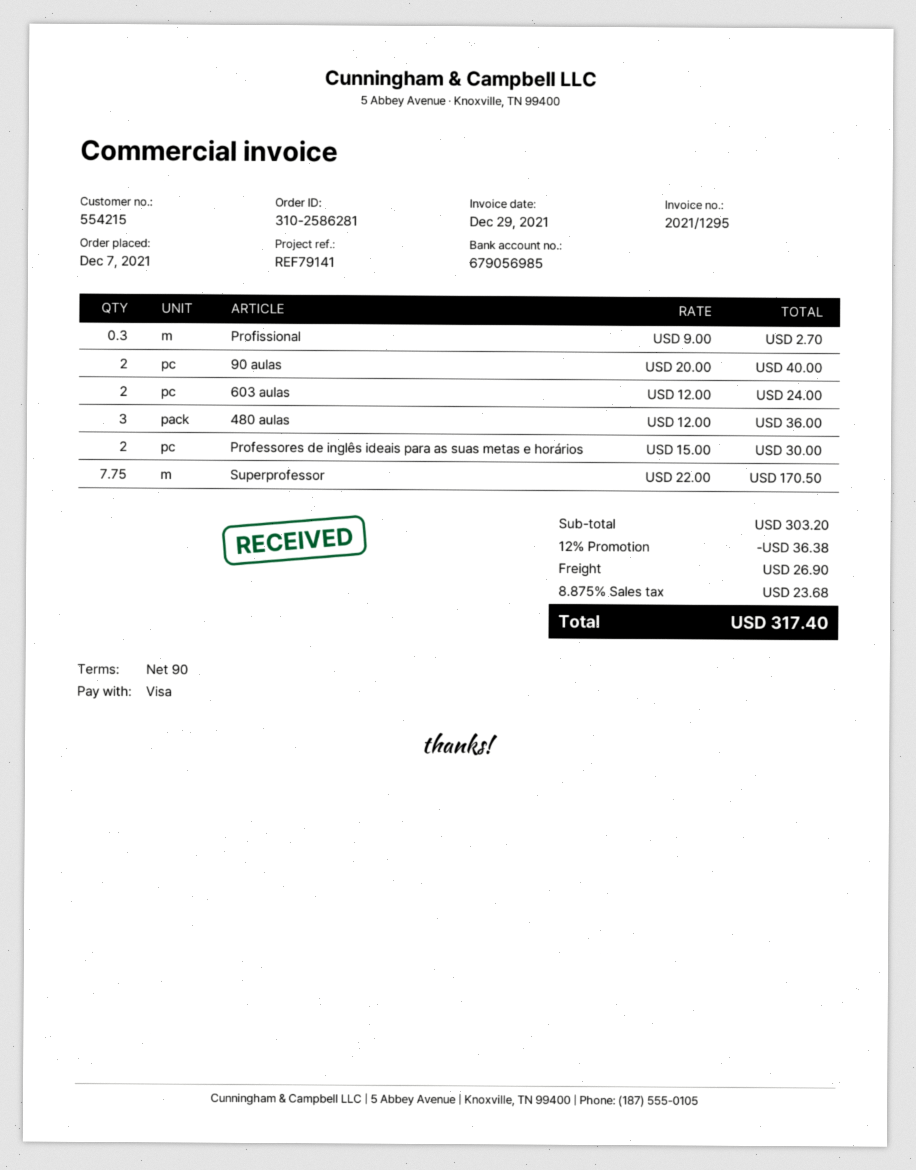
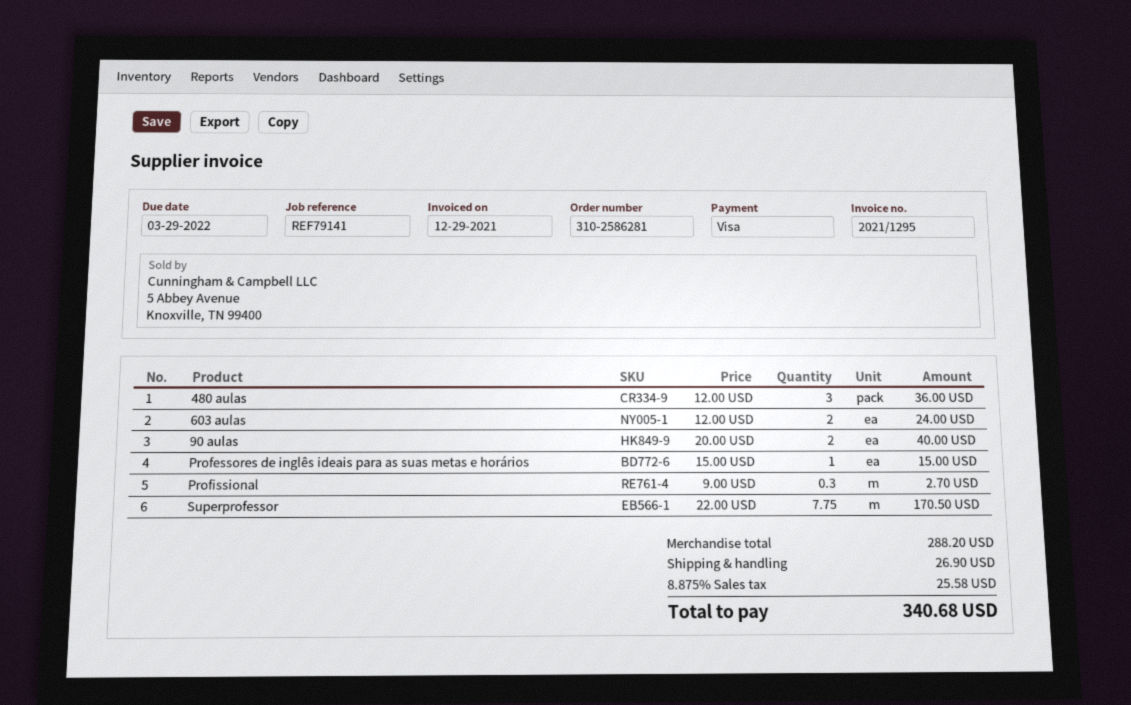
Professores de inglês ideais para as suas metas e horários: 2 x 15.00 = 30.00 -> 1 x 15.00 = 15.00
subtotal: 303.20 -> 288.20
discount: 12% = 36.38 -> none
tax: 8.875% = 23.68 -> 8.875% = 25.58
total: 317.40 -> 340.68

